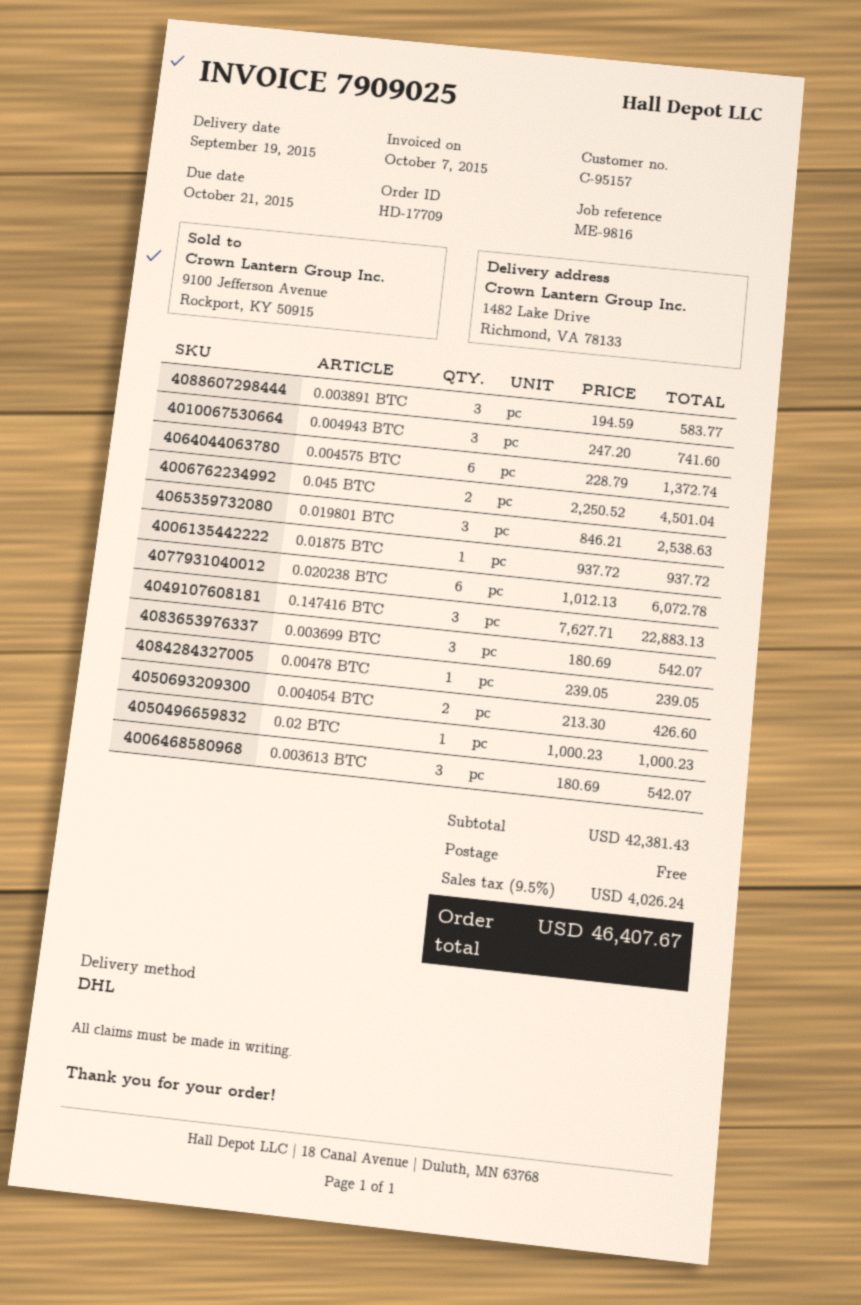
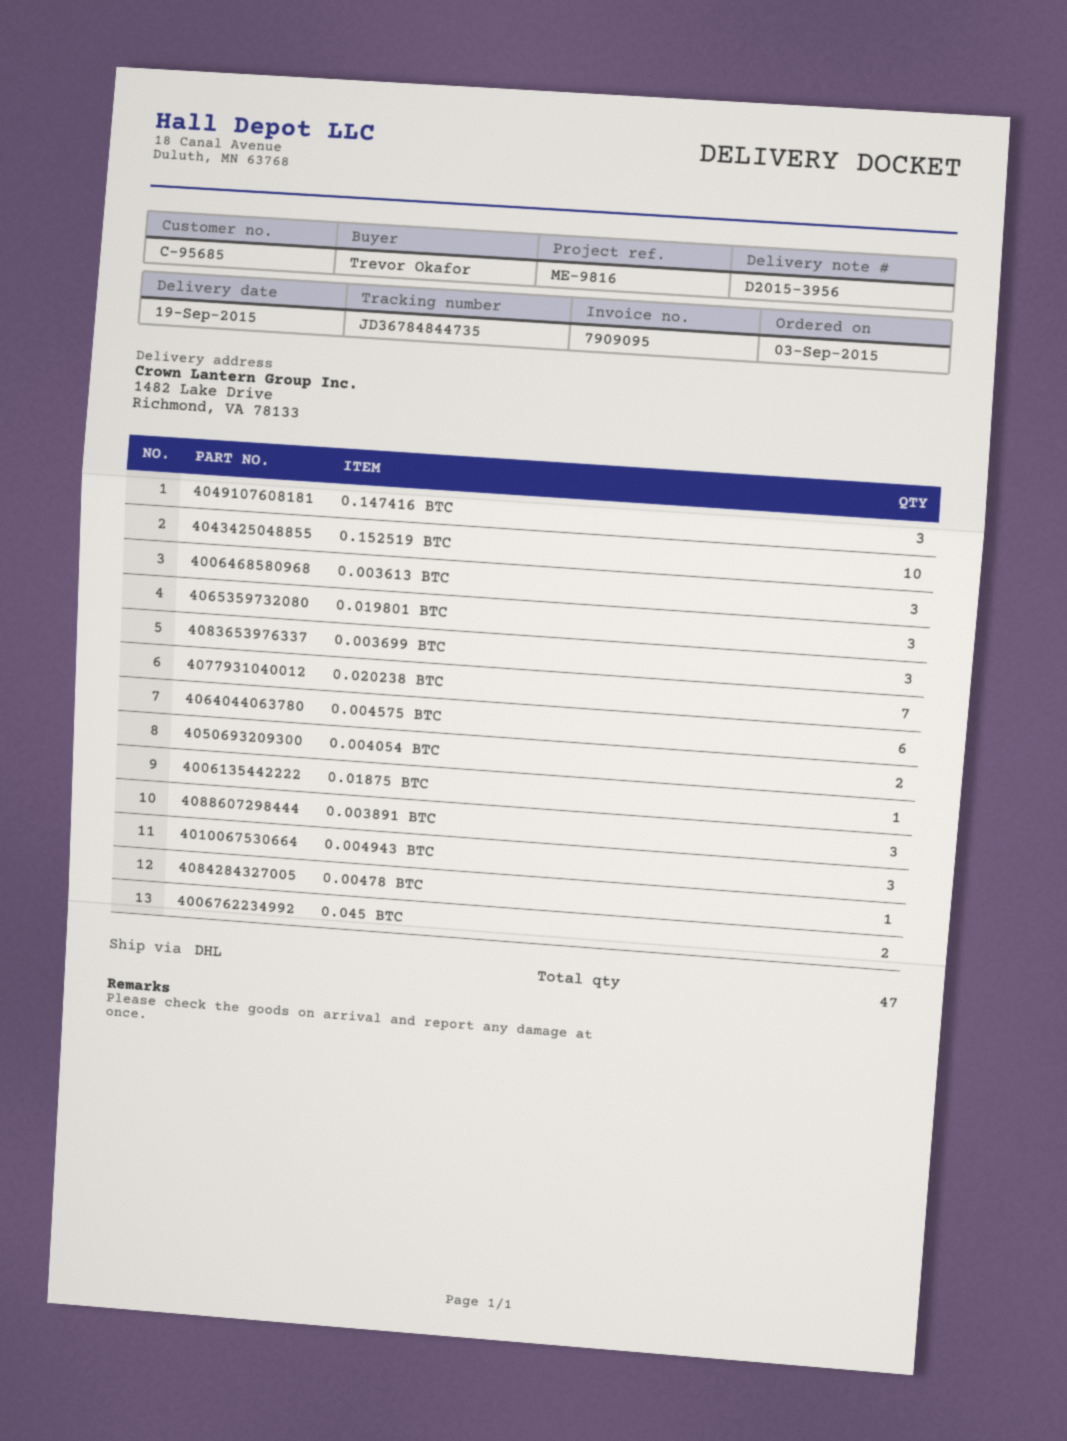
invoice number: 7909025 -> 7909095
customer number: C-95157 -> C-95685
0.020238 BTC: 6 -> 7
0.02 BTC: 1 -> none
0.152519 BTC: none -> 10

